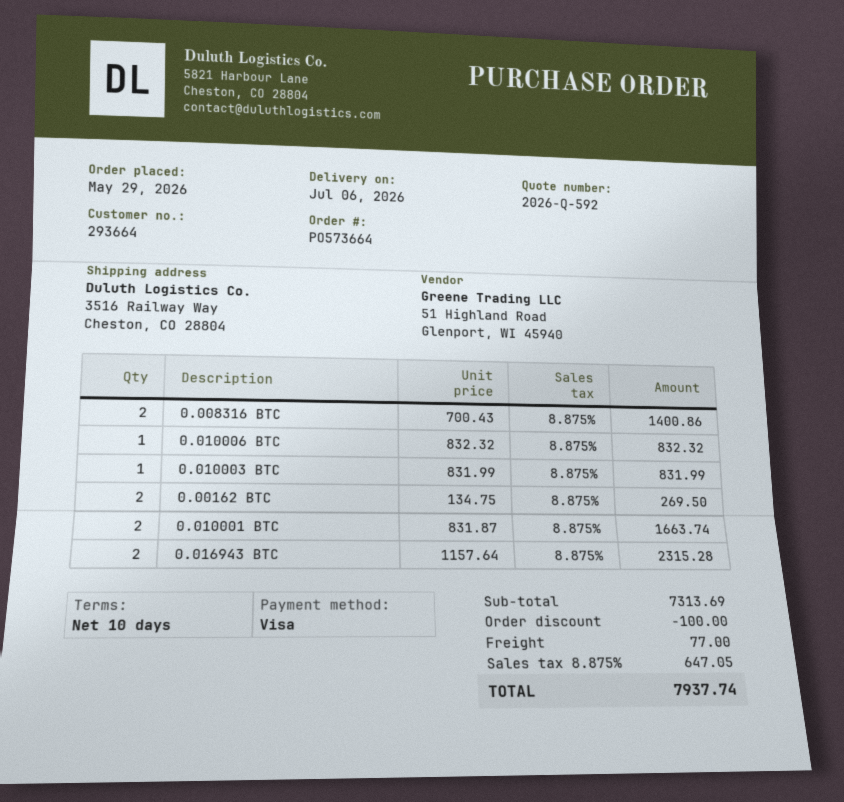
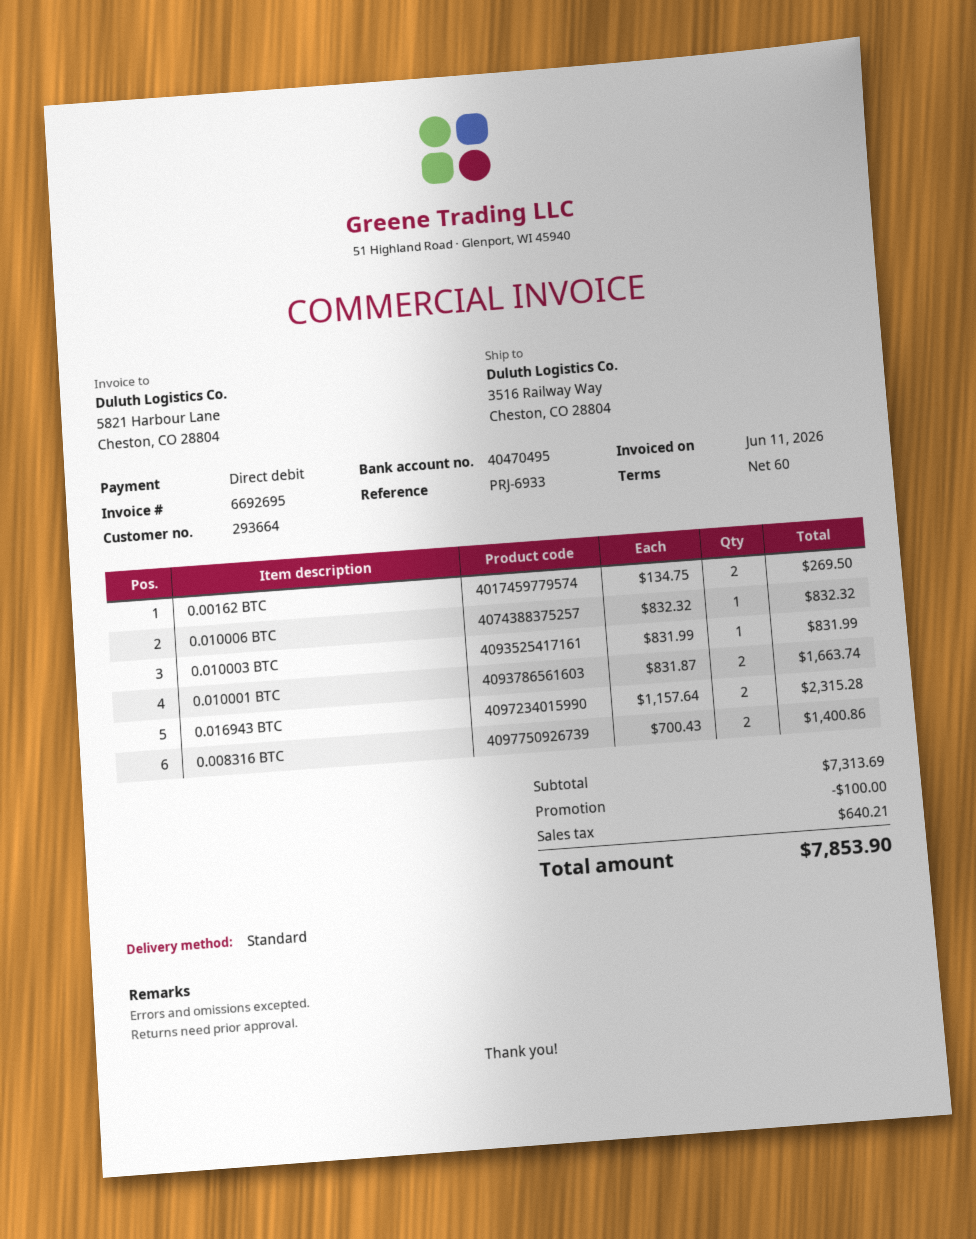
payment terms: 10 days -> 60 days
payment method: Visa -> direct debit
shipping: 77.00 -> none
tax: 647.05 -> 640.21
total: 7937.74 -> 7853.90

